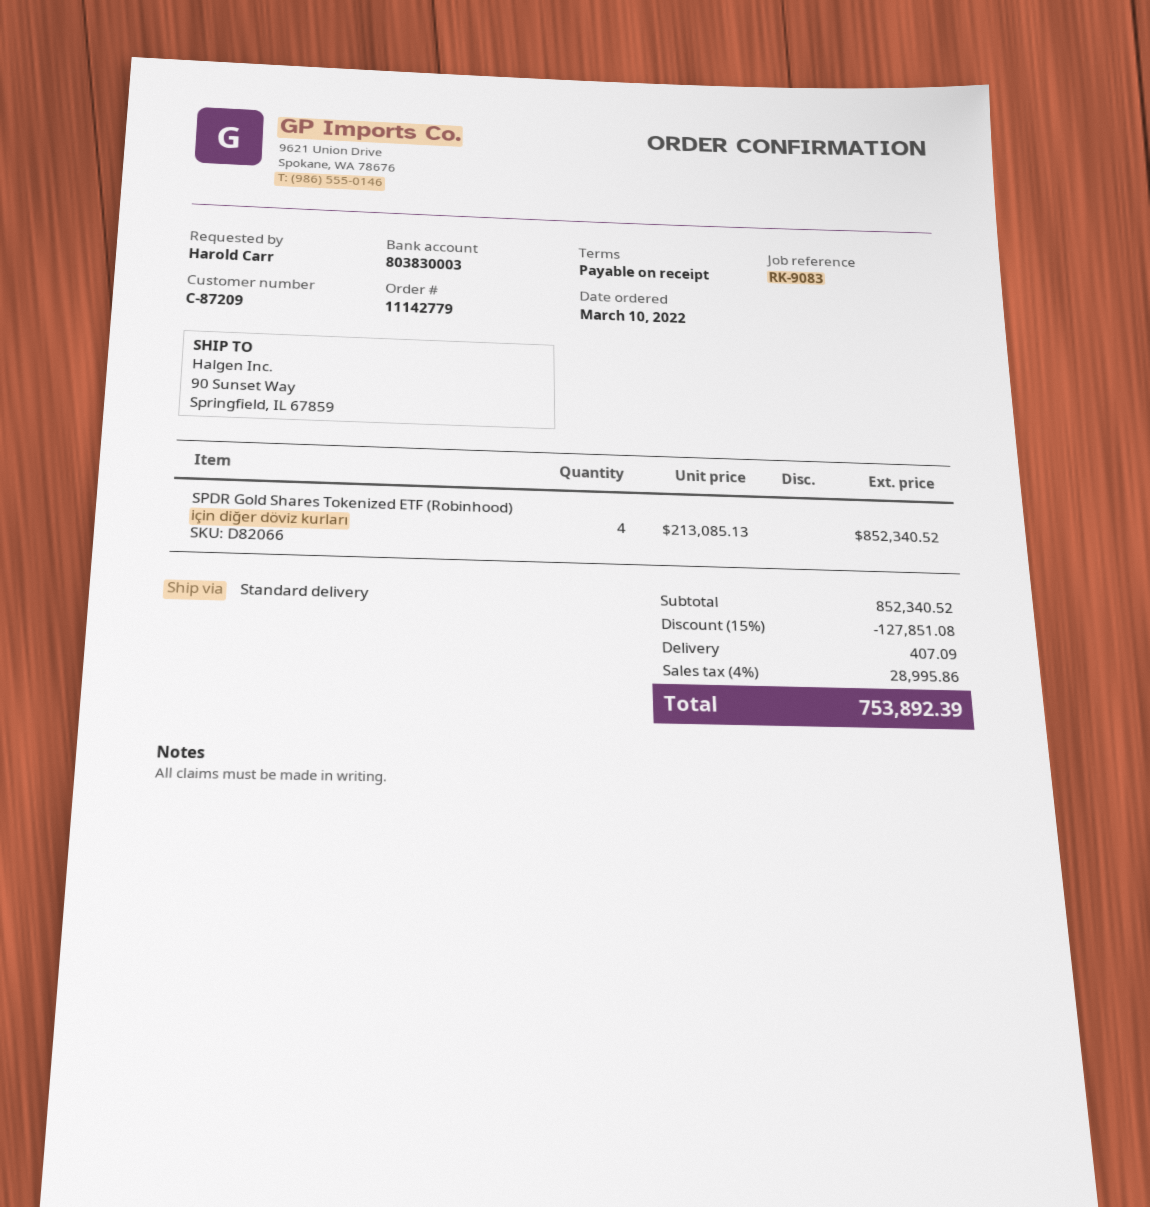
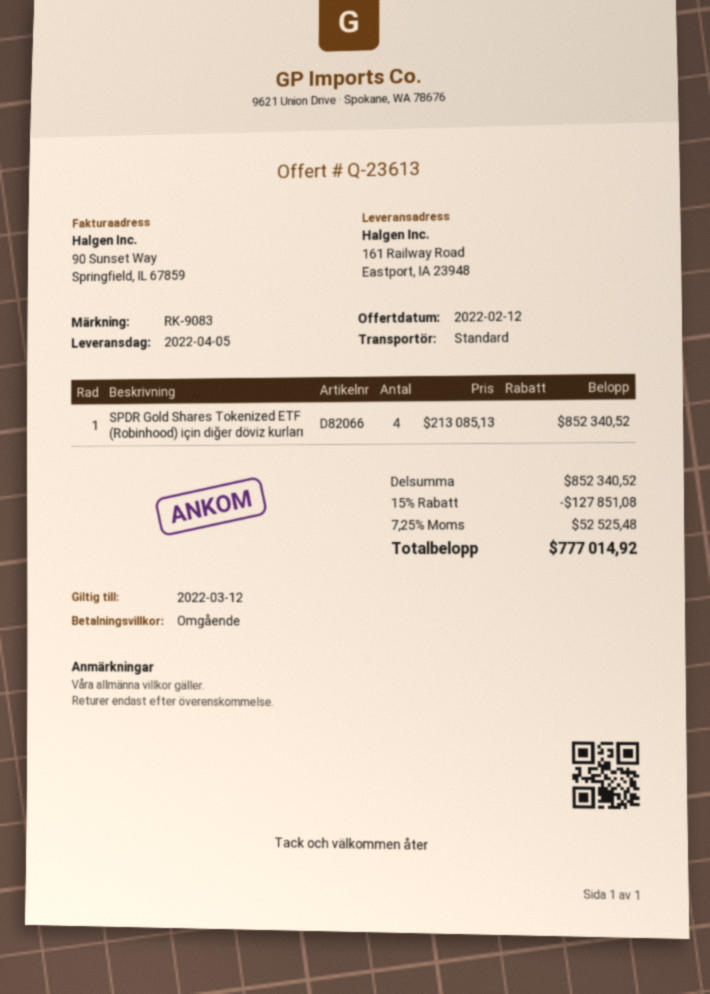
ship to: 90 Sunset Way, Springfield, IL 67859 -> 161 Railway Road, Eastport, IA 23948
shipping: 407.09 -> none
tax: 4% = 28995.86 -> 7.25% = 52525.48
total: 753892.39 -> 777014.92

